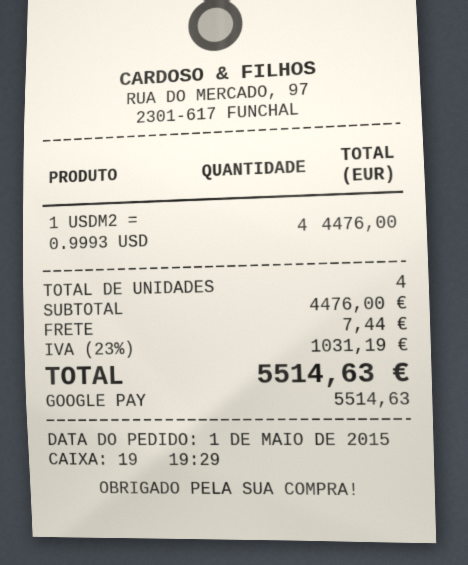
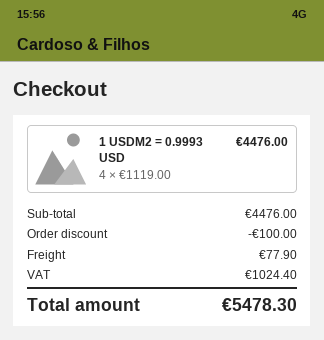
discount: none -> 100.00
shipping: 7.44 -> 77.90
tax: 1031.19 -> 1024.40
total: 5514.63 -> 5478.30

